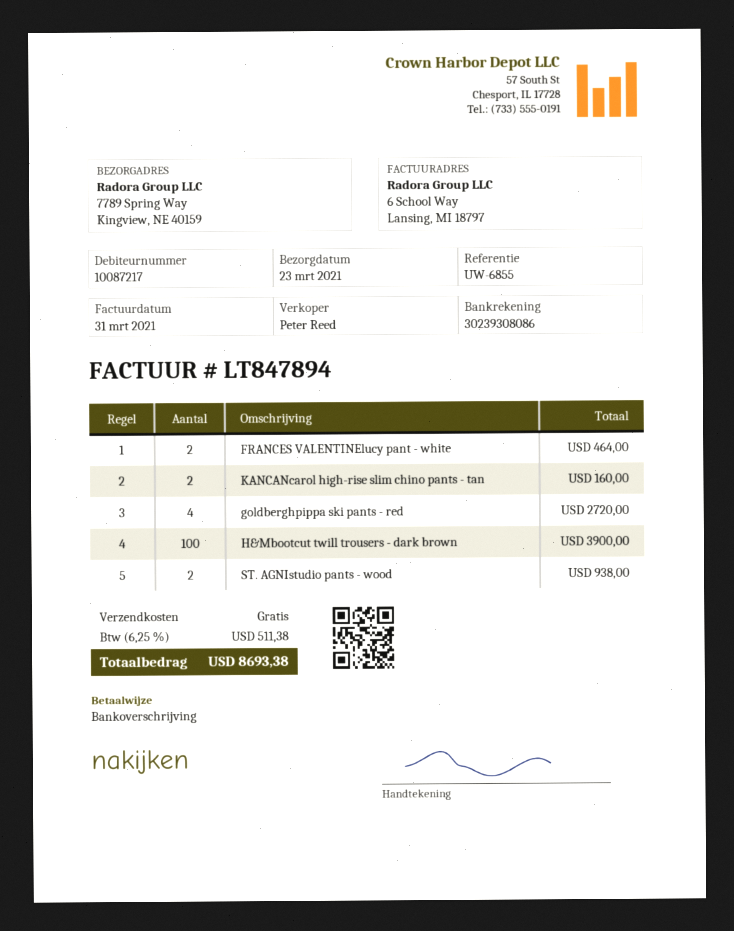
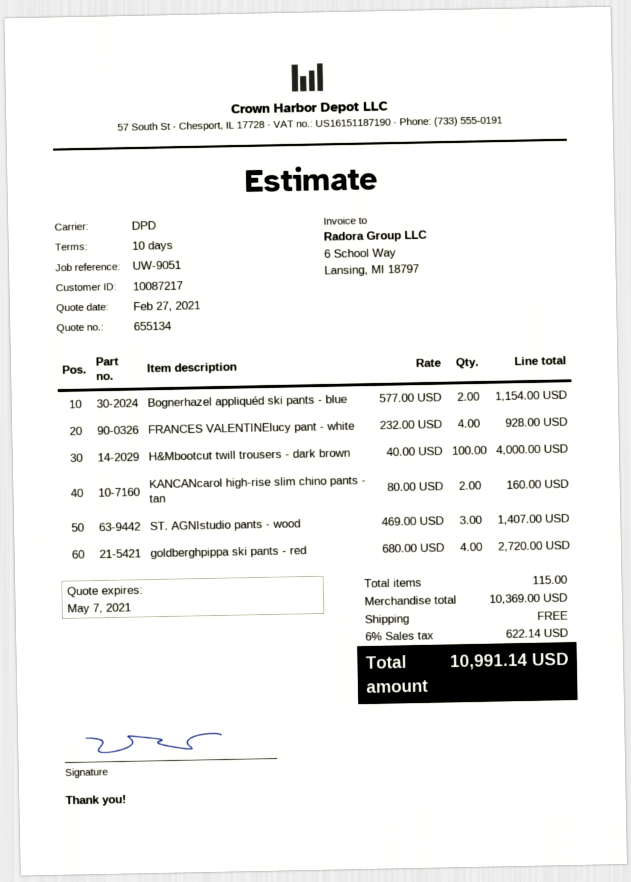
reference: UW-6855 -> UW-9051
FRANCES VALENTINElucy pant - white: 2 for 464.00 -> 4 for 928.00
H&Mbootcut twill trousers - dark brown: 100 for 3900.00 -> 100 for 4000.00
ST. AGNIstudio pants - wood: 2 for 938.00 -> 3 for 1407.00
Bognerhazel appliquéd ski pants - blue: none -> 2 for 1154.00
tax: 6.25% = 511.38 -> 6% = 622.14
total: 8693.38 -> 10991.14

